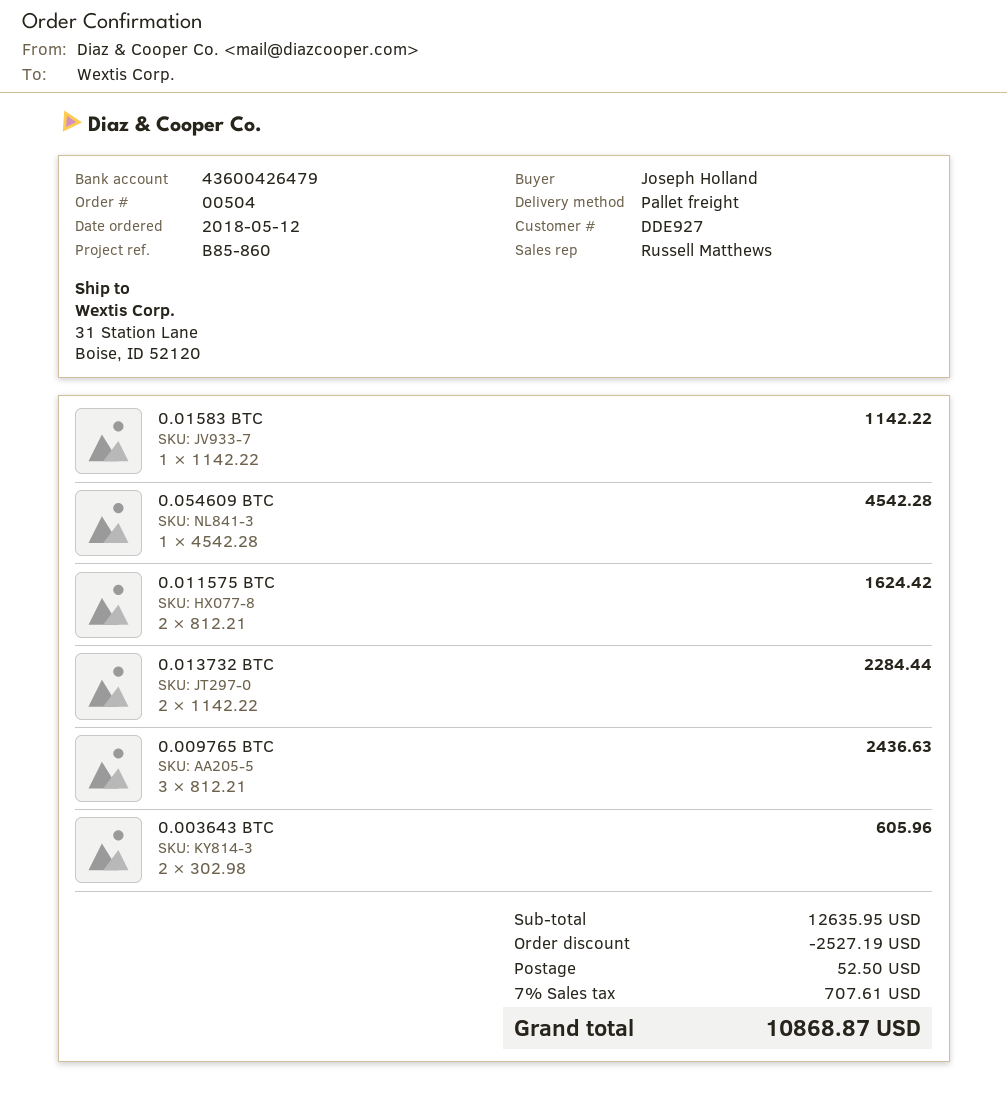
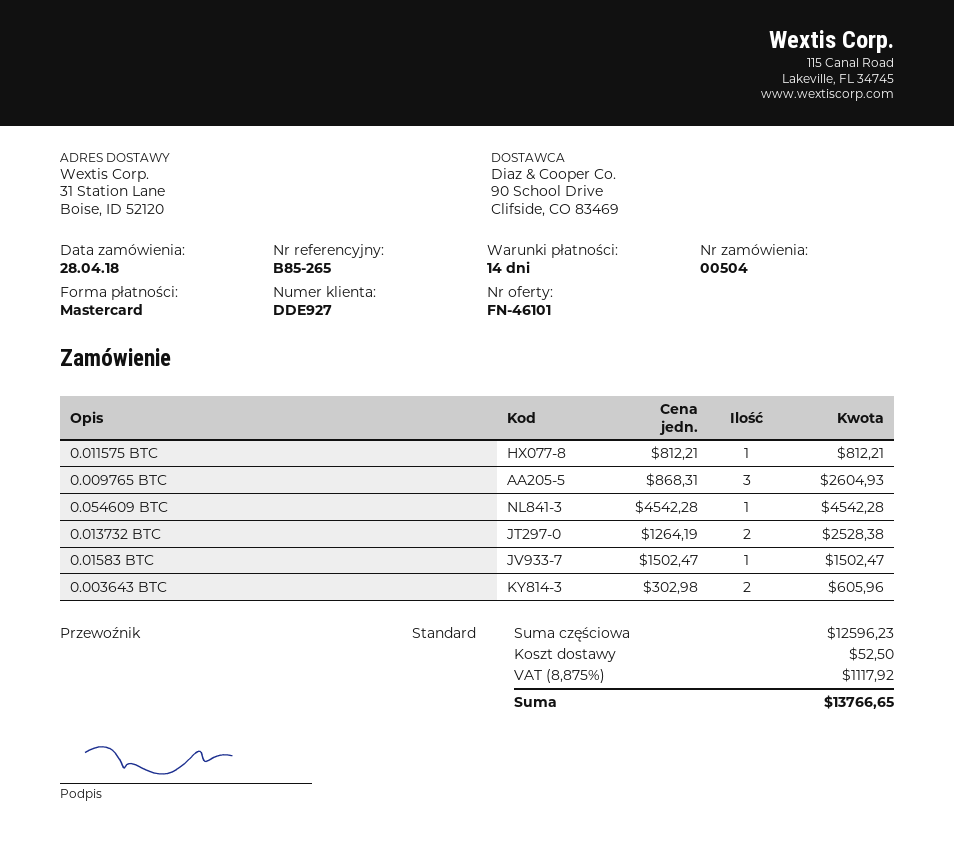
order date: 2018-05-12 -> 2018-04-28
reference: B85-860 -> B85-265
shipping method: pallet freight -> standard
0.01583 BTC: 1 x 1142.22 = 1142.22 -> 1 x 1502.47 = 1502.47
0.011575 BTC: 2 x 812.21 = 1624.42 -> 1 x 812.21 = 812.21
0.013732 BTC: 2 x 1142.22 = 2284.44 -> 2 x 1264.19 = 2528.38
0.009765 BTC: 3 x 812.21 = 2436.63 -> 3 x 868.31 = 2604.93
subtotal: 12635.95 -> 12596.23
discount: 2527.19 -> none
tax: 7% = 707.61 -> 8.875% = 1117.92
total: 10868.87 -> 13766.65

